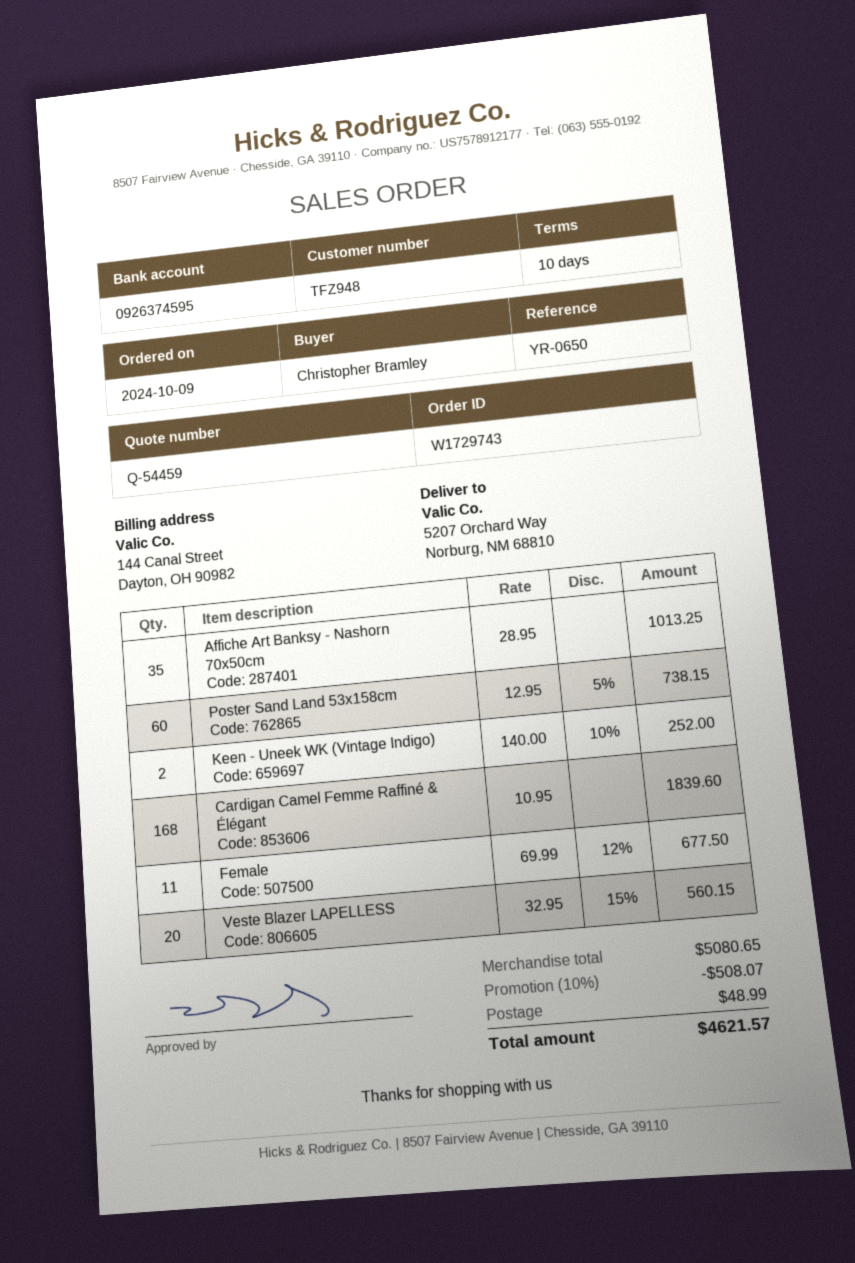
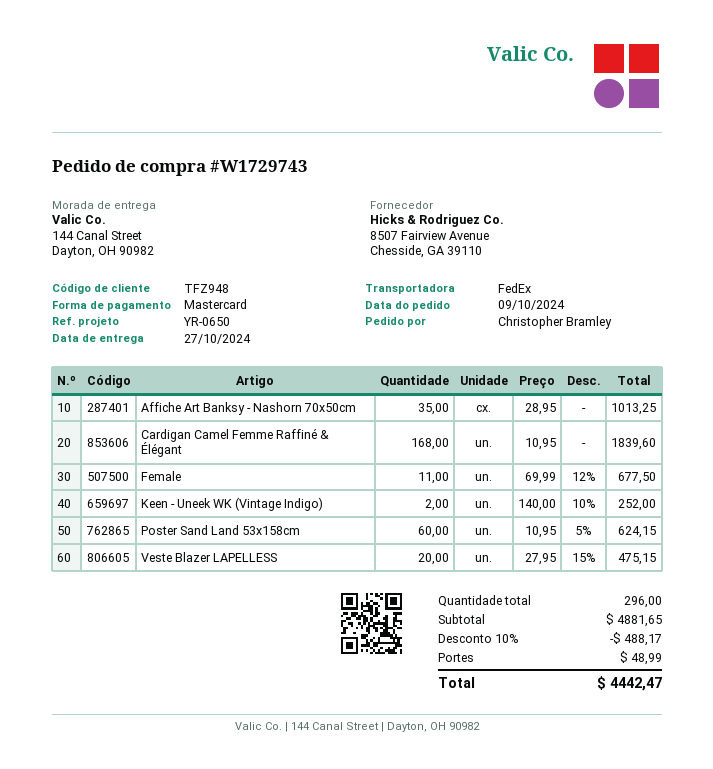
ship to: 5207 Orchard Way, Norburg, NM 68810 -> 144 Canal Street, Dayton, OH 90982
Poster Sand Land 53x158cm: 60 x 12.95 - 5% = 738.15 -> 60 x 10.95 - 5% = 624.15
Veste Blazer LAPELLESS: 20 x 32.95 - 15% = 560.15 -> 20 x 27.95 - 15% = 475.15
subtotal: 5080.65 -> 4881.65
discount: 10% = 508.07 -> 10% = 488.17
total: 4621.57 -> 4442.47

